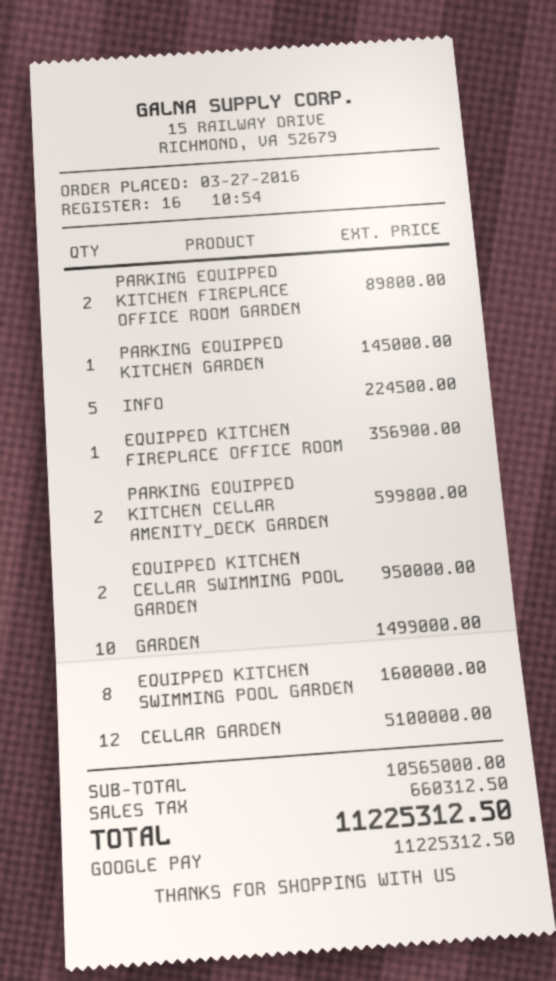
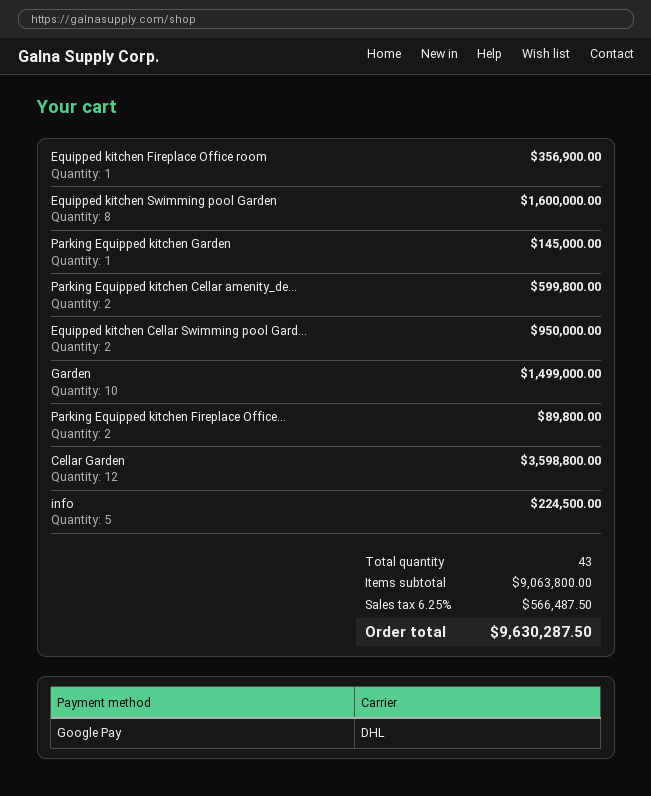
CELLAR GARDEN: 12 for 5100000.00 -> 12 for 3598800.00
subtotal: 10565000.00 -> 9063800.00
tax: 660312.50 -> 566487.50
total: 11225312.50 -> 9630287.50

